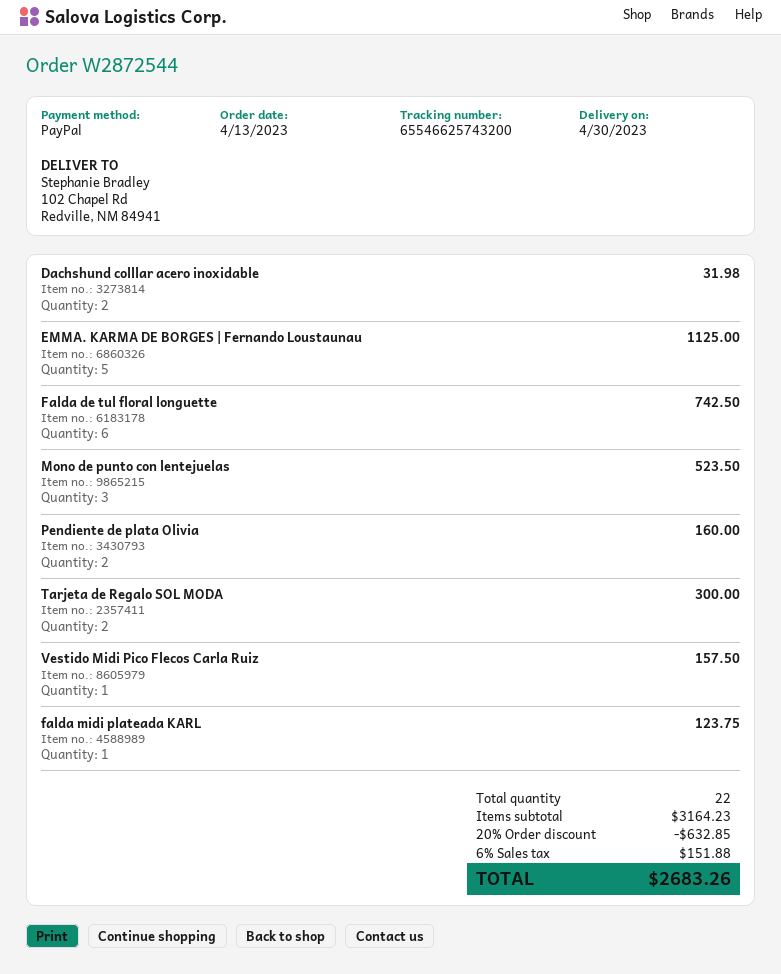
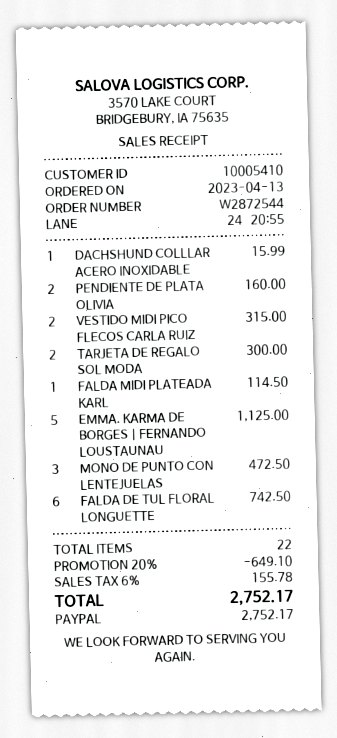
Dachshund colllar acero inoxidable: 2 for 31.98 -> 1 for 15.99
Mono de punto con lentejuelas: 3 for 523.50 -> 3 for 472.50
Vestido Midi Pico Flecos Carla Ruiz: 1 for 157.50 -> 2 for 315.00
falda midi plateada KARL: 1 for 123.75 -> 1 for 114.50
discount: 20% = 632.85 -> 20% = 649.10
tax: 6% = 151.88 -> 6% = 155.78
total: 2683.26 -> 2752.17

